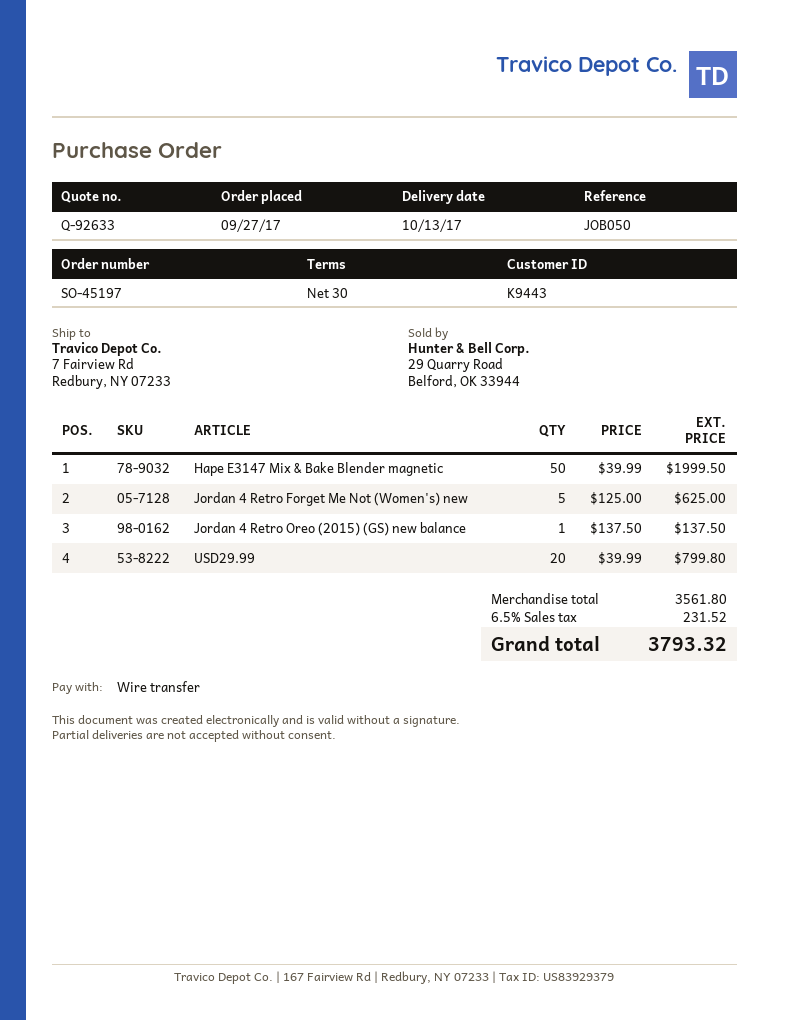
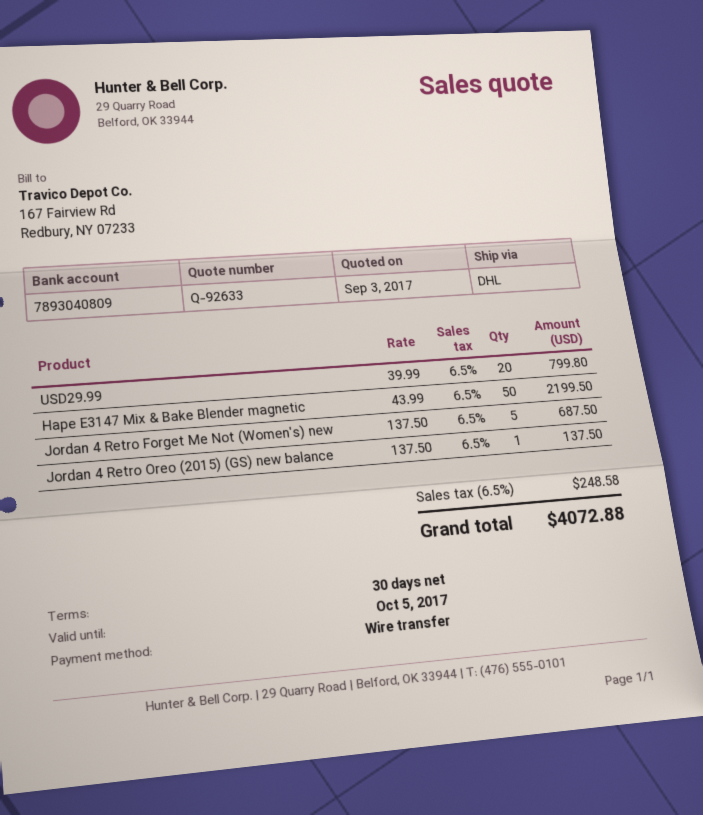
Hape E3147 Mix & Bake Blender magnetic: 50 x 39.99 = 1999.50 -> 50 x 43.99 = 2199.50
Jordan 4 Retro Forget Me Not (Women's) new: 5 x 125.00 = 625.00 -> 5 x 137.50 = 687.50
tax: 6.5% = 231.52 -> 6.5% = 248.58
total: 3793.32 -> 4072.88

